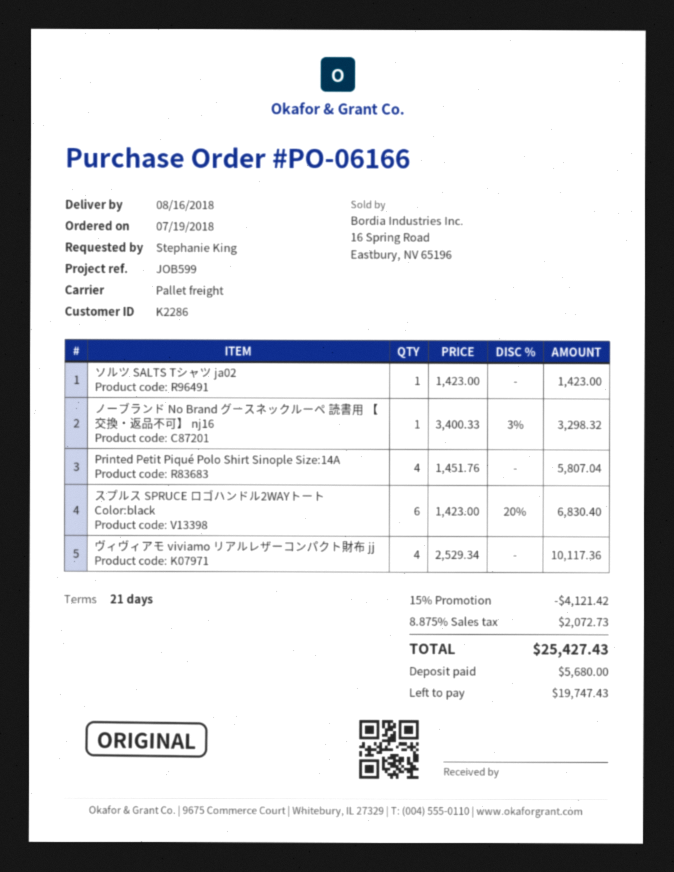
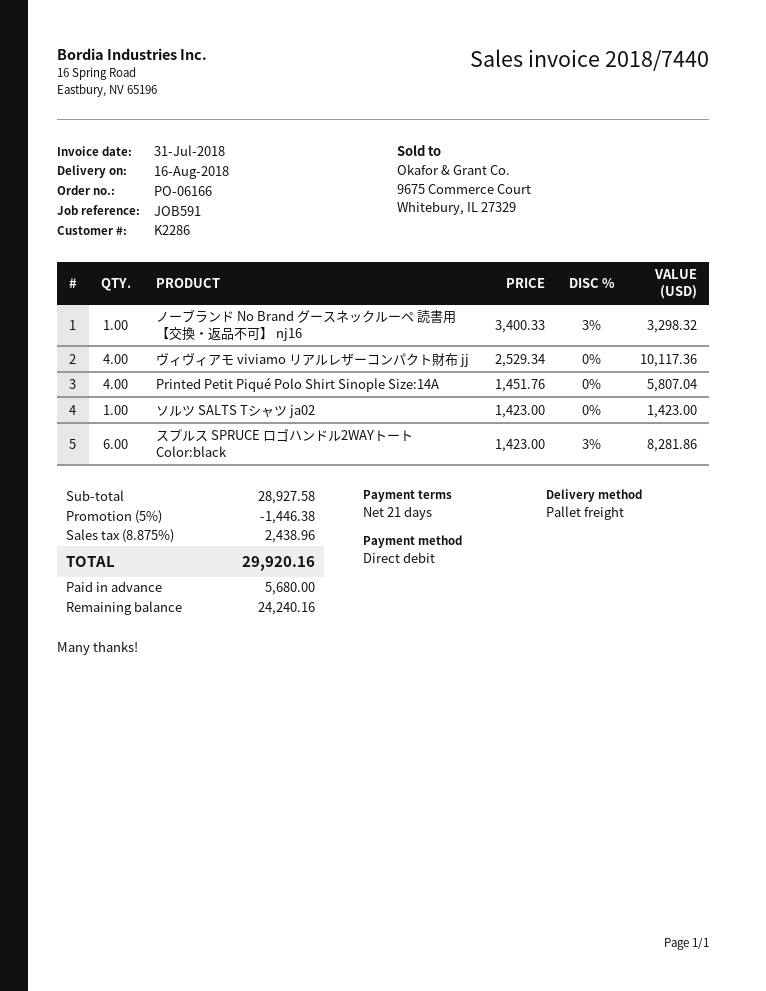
reference: JOB599 -> JOB591
スプルス SPRUCE ロゴハンドル2WAYトート Color:black: 6 x 1423.00 - 20% = 6830.40 -> 6 x 1423.00 - 3% = 8281.86
discount: 15% = 4121.42 -> 5% = 1446.38
tax: 8.875% = 2072.73 -> 8.875% = 2438.96
total: 25427.43 -> 29920.16
balance: 19747.43 -> 24240.16

